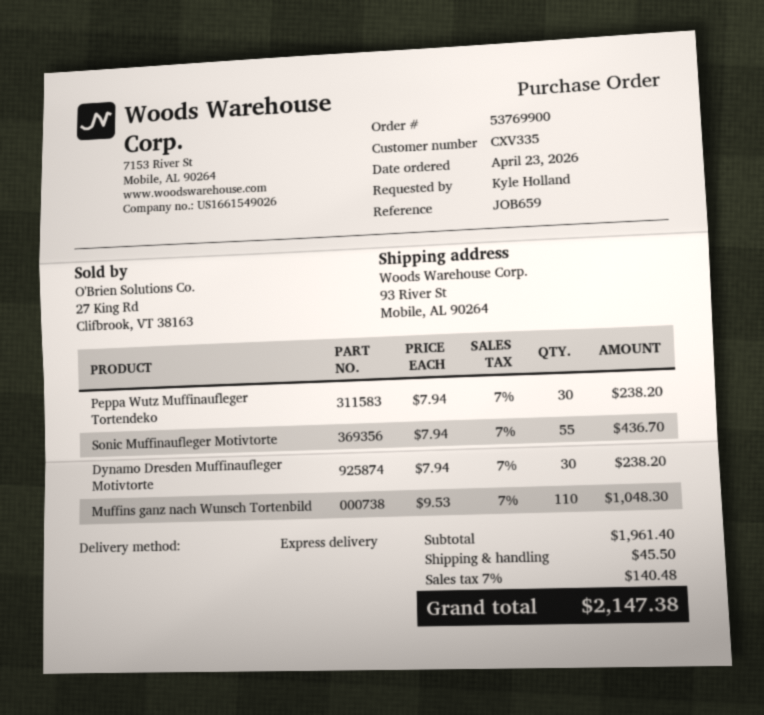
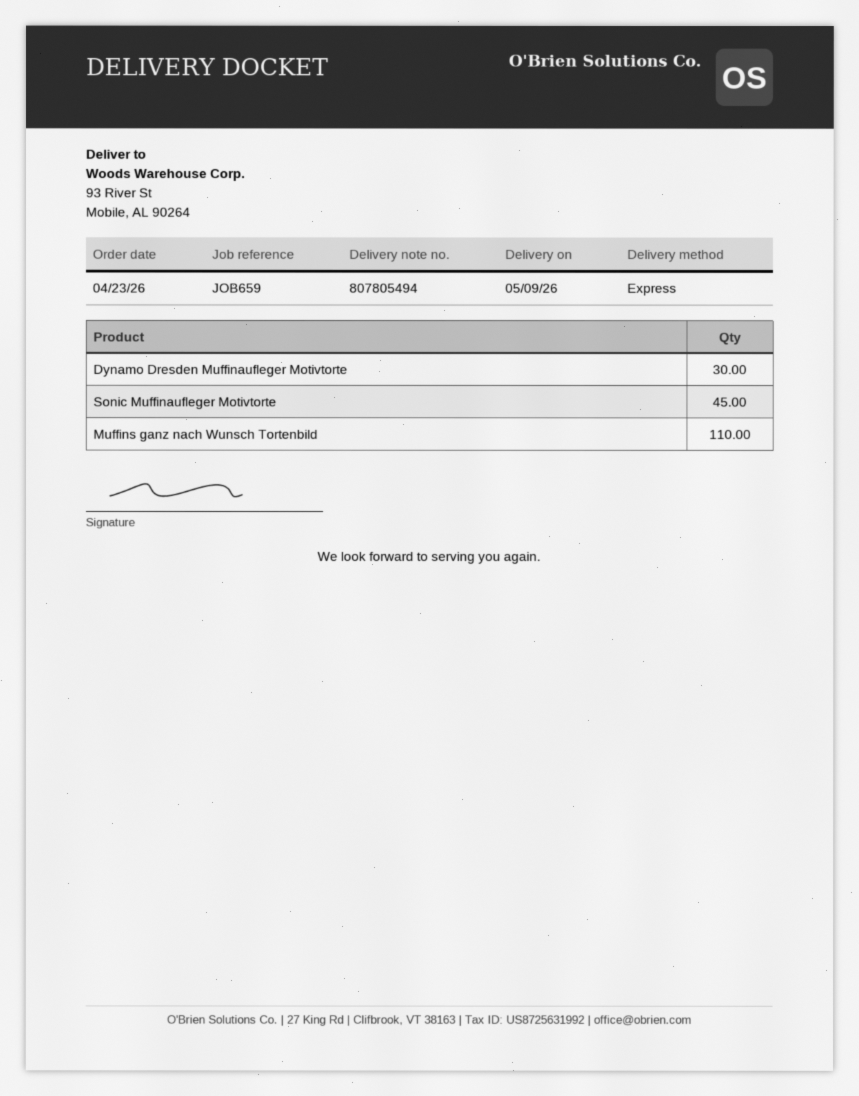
Peppa Wutz Muffinaufleger Tortendeko: 30 -> none
Sonic Muffinaufleger Motivtorte: 55 -> 45

